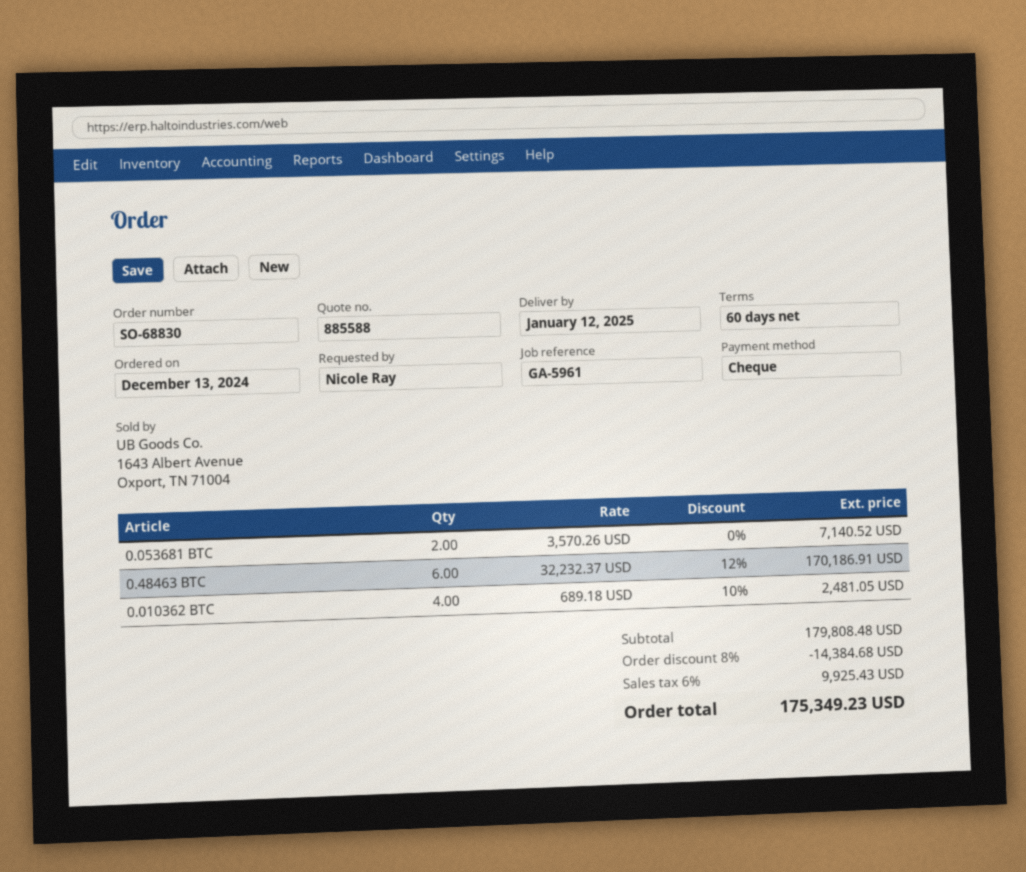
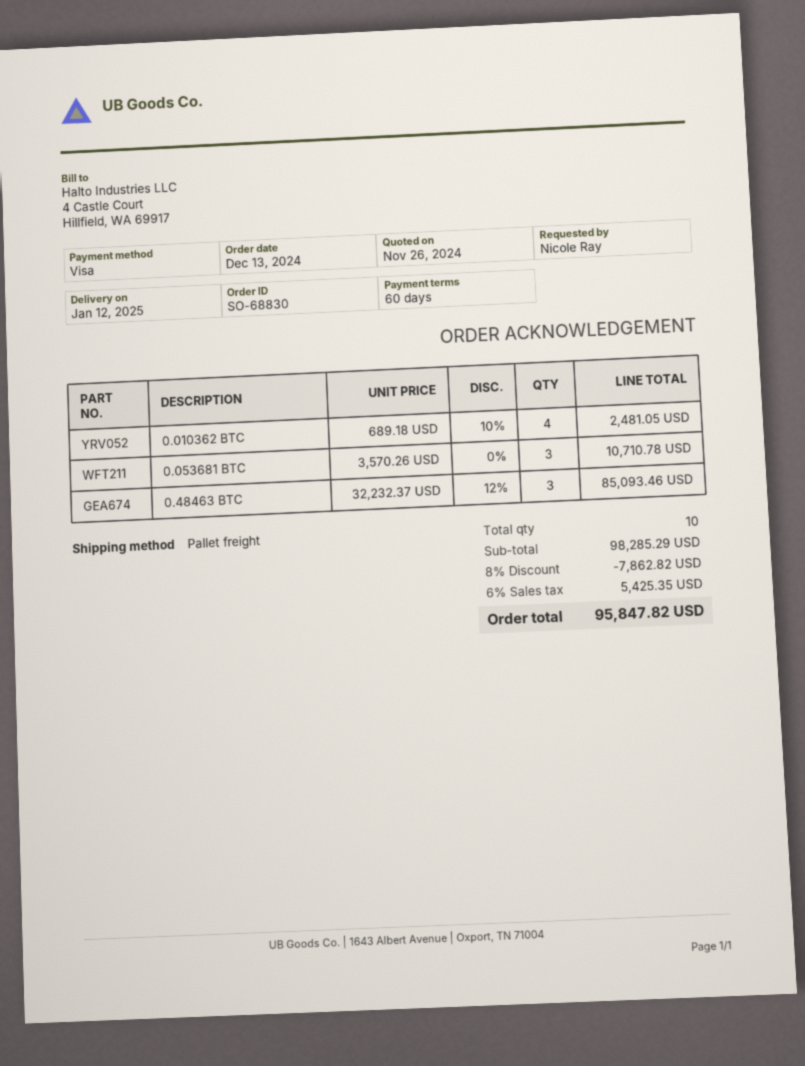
payment method: cheque -> Visa
0.053681 BTC: 2 x 3570.26 = 7140.52 -> 3 x 3570.26 = 10710.78
0.48463 BTC: 6 x 32232.37 - 12% = 170186.91 -> 3 x 32232.37 - 12% = 85093.46
subtotal: 179808.48 -> 98285.29
discount: 8% = 14384.68 -> 8% = 7862.82
tax: 6% = 9925.43 -> 6% = 5425.35
total: 175349.23 -> 95847.82

